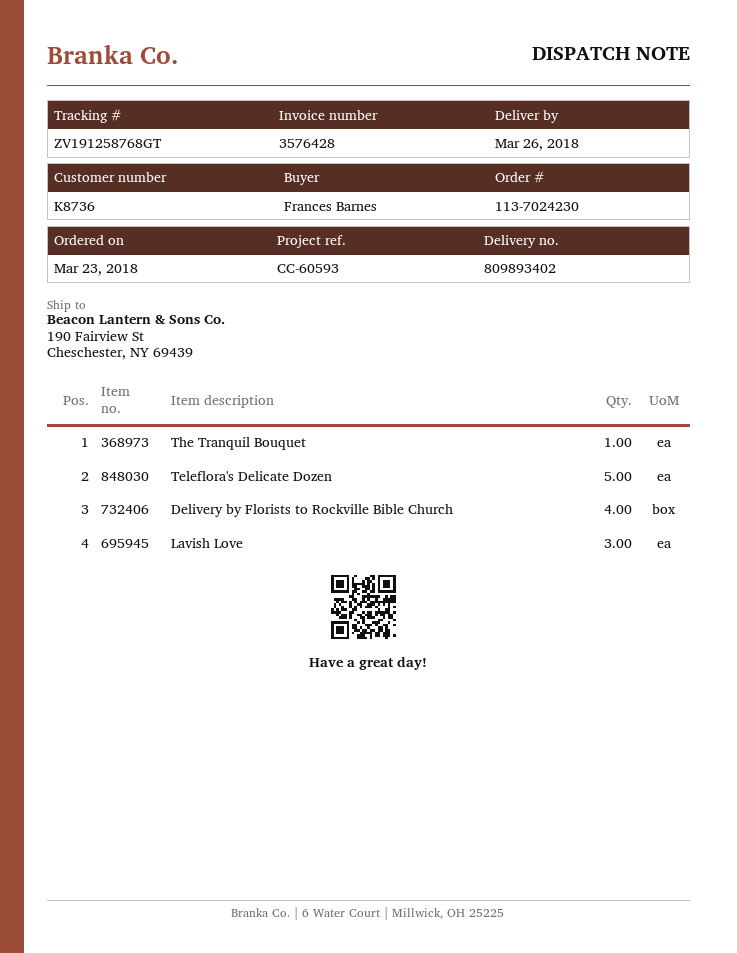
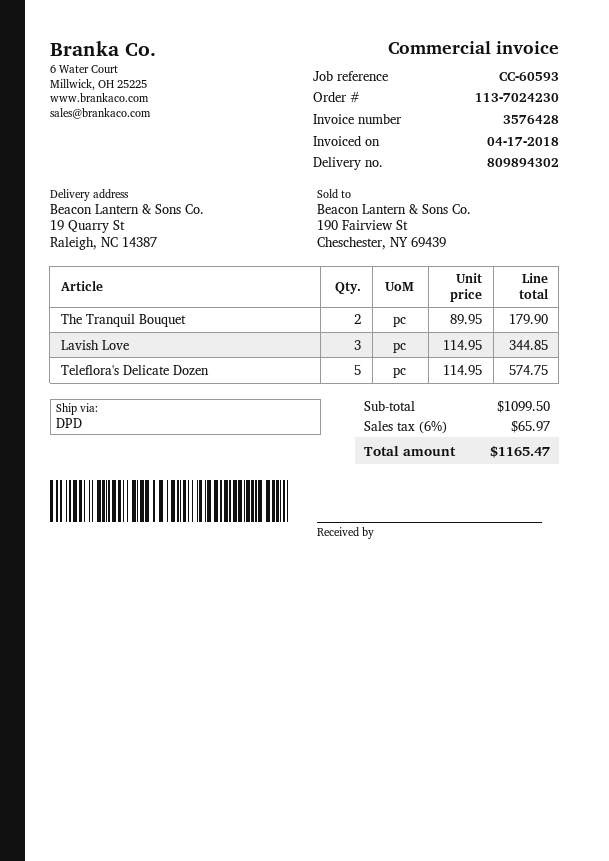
delivery note number: 809893402 -> 809894302
ship to: 190 Fairview St, Cheschester, NY 69439 -> 19 Quarry St, Raleigh, NC 14387
The Tranquil Bouquet: 1 -> 2
Delivery by Florists to Rockville Bible Church: 4 -> none

